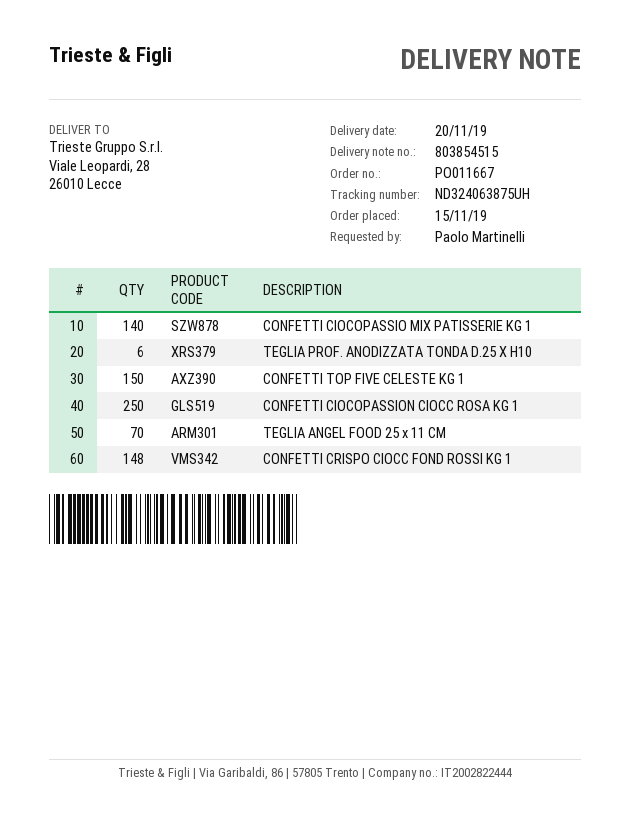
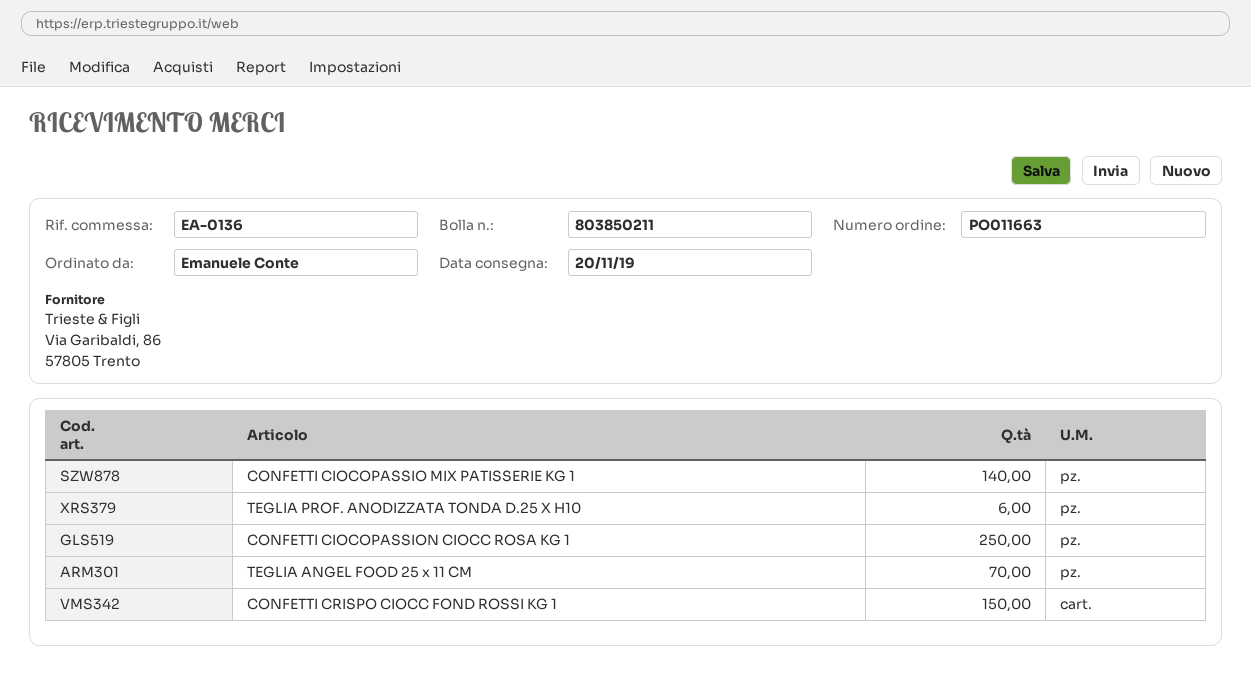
order number: PO011667 -> PO011663
delivery note number: 803854515 -> 803850211
ordered by: Paolo Martinelli -> Emanuele Conte
CONFETTI TOP FIVE CELESTE KG 1: 150 -> none
CONFETTI CRISPO CIOCC FOND ROSSI KG 1: 148 -> 150

